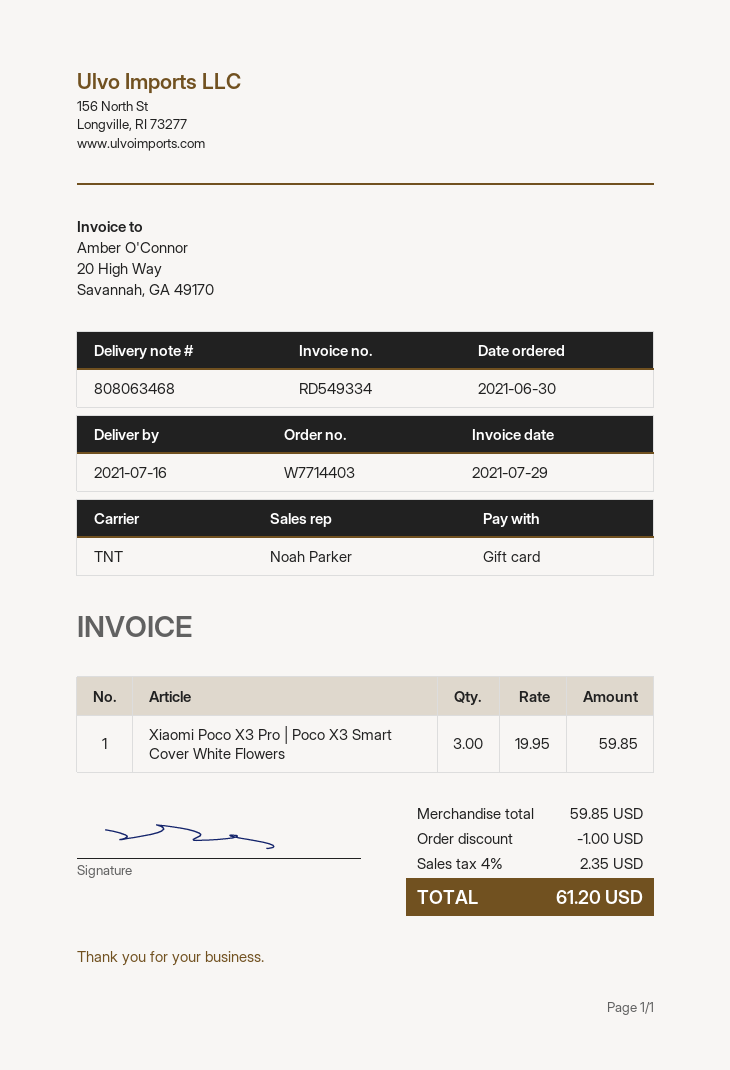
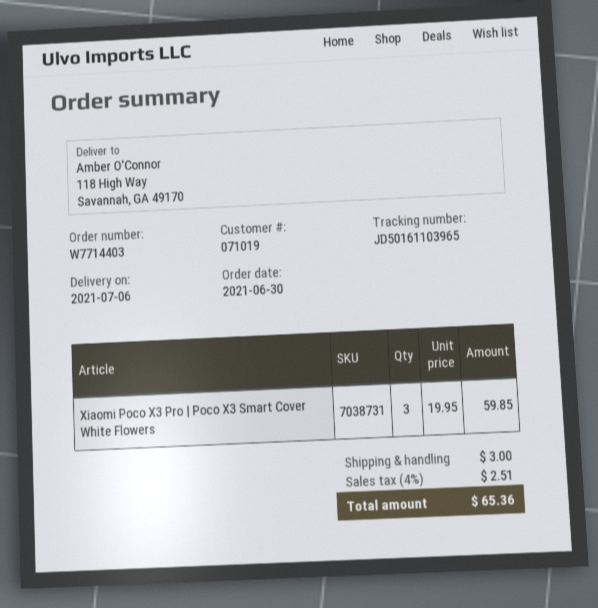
delivery date: 2021-07-16 -> 2021-07-06
discount: 1.00 -> none
shipping: none -> 3.00
tax: 4% = 2.35 -> 4% = 2.51
total: 61.20 -> 65.36

